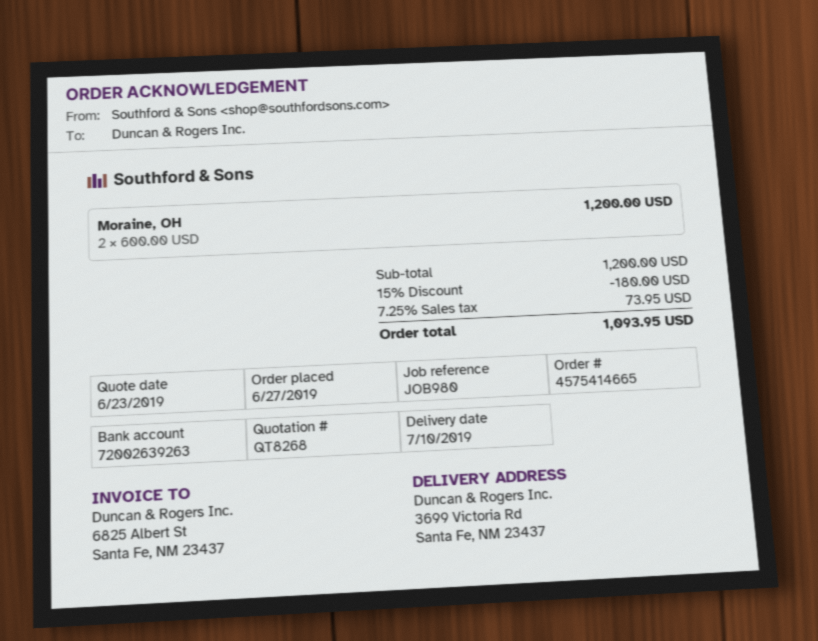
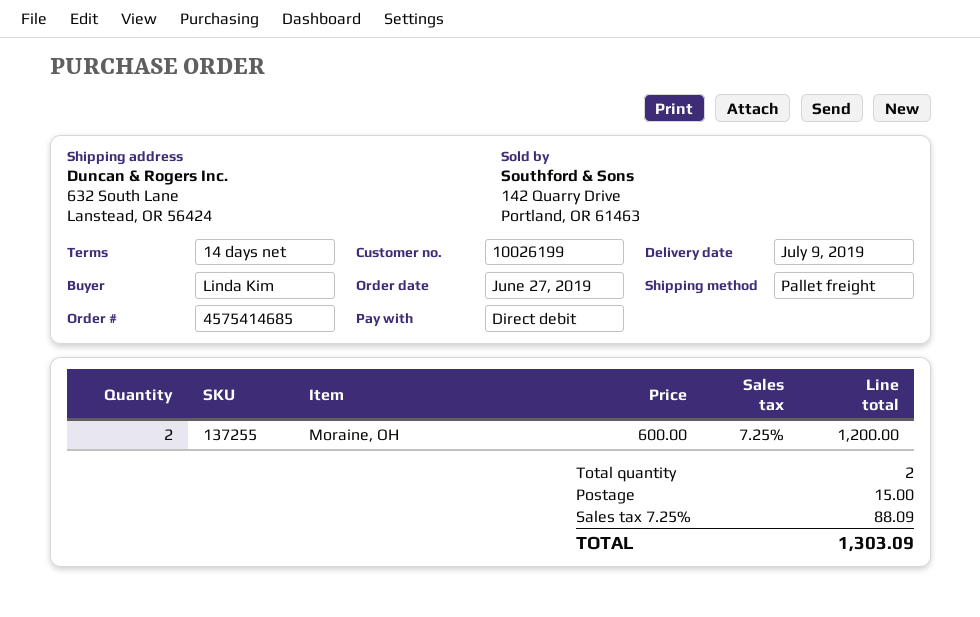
order number: 4575414665 -> 4575414685
delivery date: 2019-07-10 -> 2019-07-09
ship to: 3699 Victoria Rd, Santa Fe, NM 23437 -> 632 South Lane, Lanstead, OR 56424
discount: 15% = 180.00 -> none
shipping: none -> 15.00
tax: 7.25% = 73.95 -> 7.25% = 88.09
total: 1093.95 -> 1303.09

